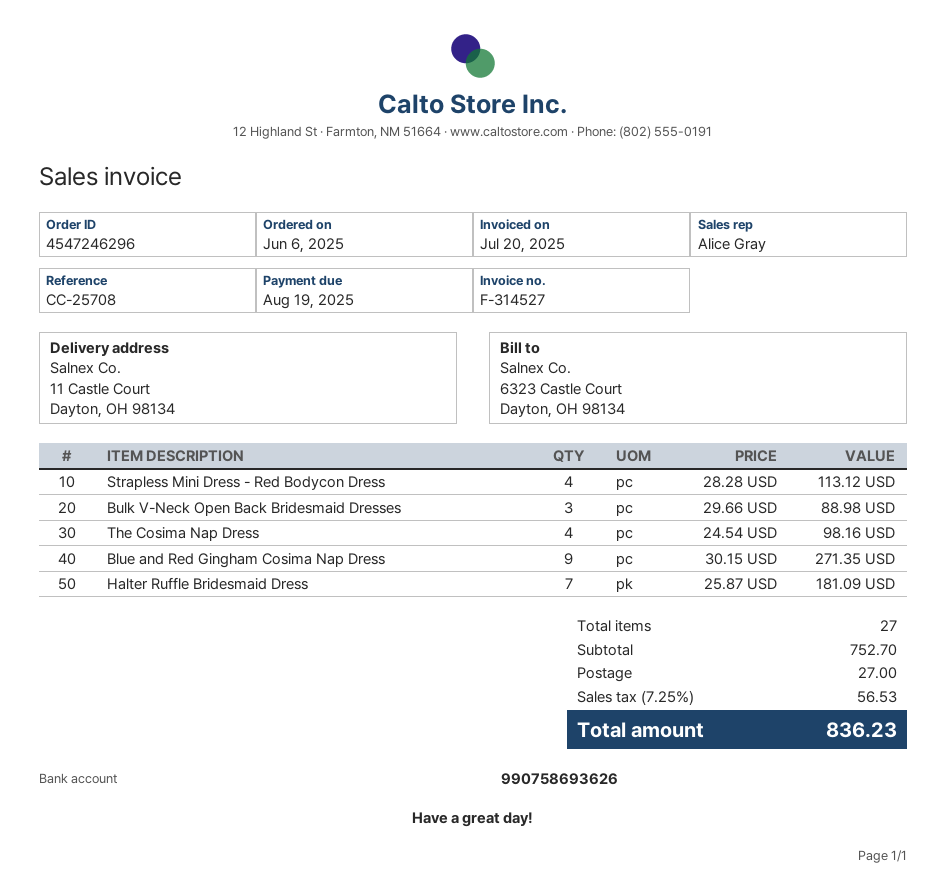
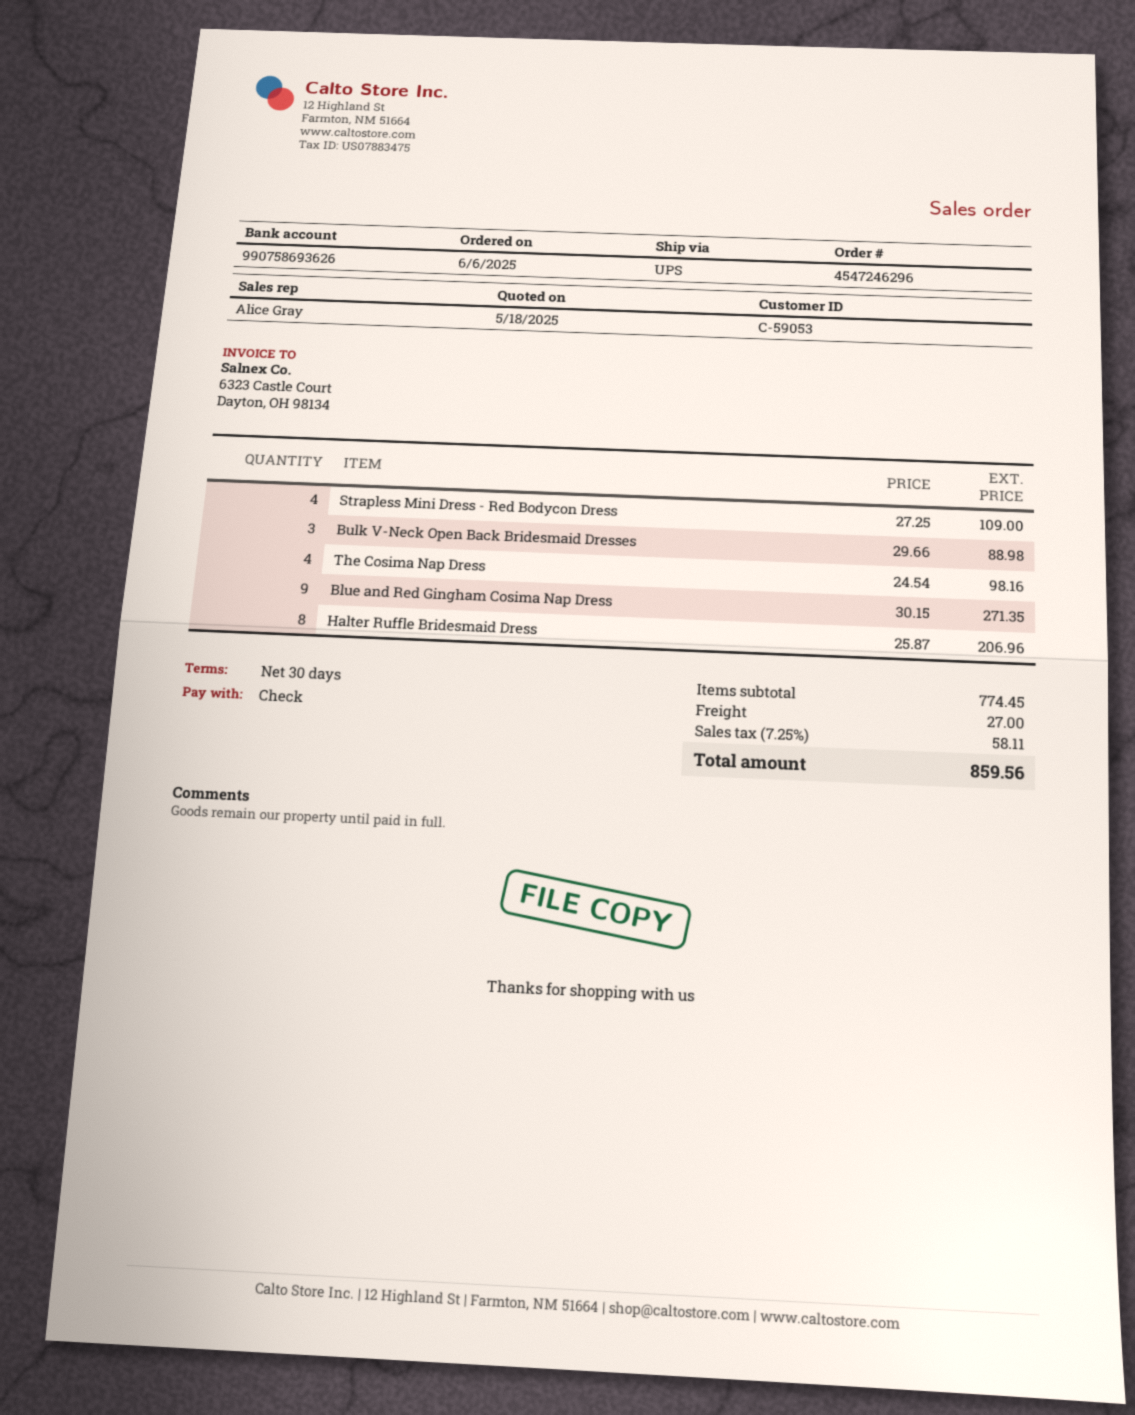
Strapless Mini Dress - Red Bodycon Dress: 4 x 28.28 = 113.12 -> 4 x 27.25 = 109.00
Halter Ruffle Bridesmaid Dress: 7 x 25.87 = 181.09 -> 8 x 25.87 = 206.96
subtotal: 752.70 -> 774.45
tax: 7.25% = 56.53 -> 7.25% = 58.11
total: 836.23 -> 859.56

